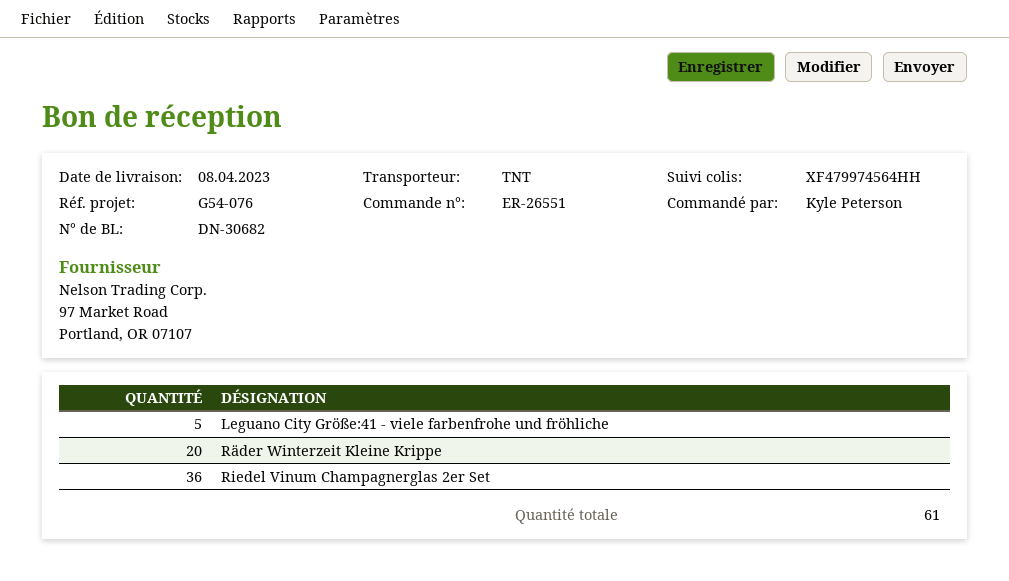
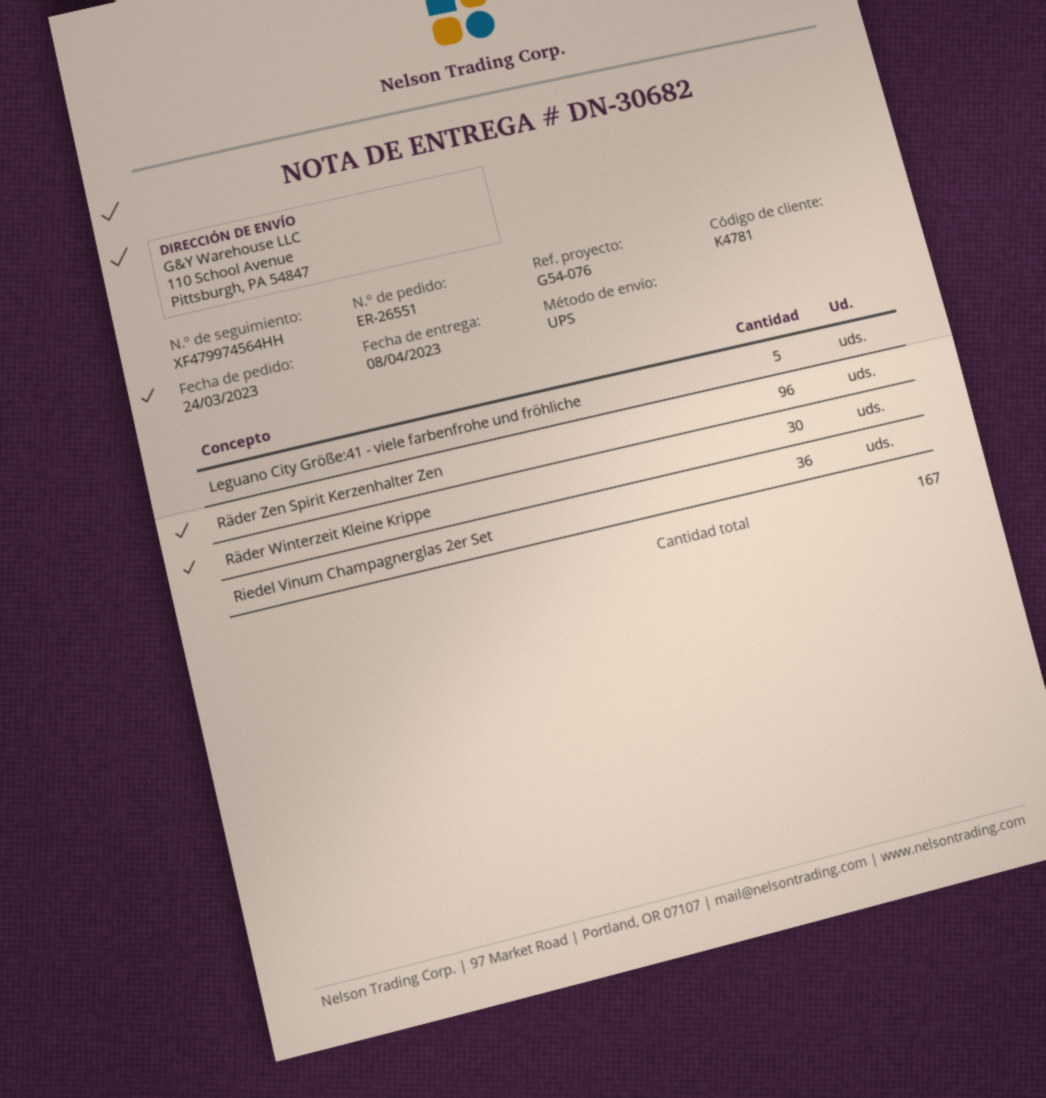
shipping method: TNT -> UPS
Räder Winterzeit Kleine Krippe: 20 -> 30
Räder Zen Spirit Kerzenhalter Zen: none -> 96
total quantity: 61 -> 167

